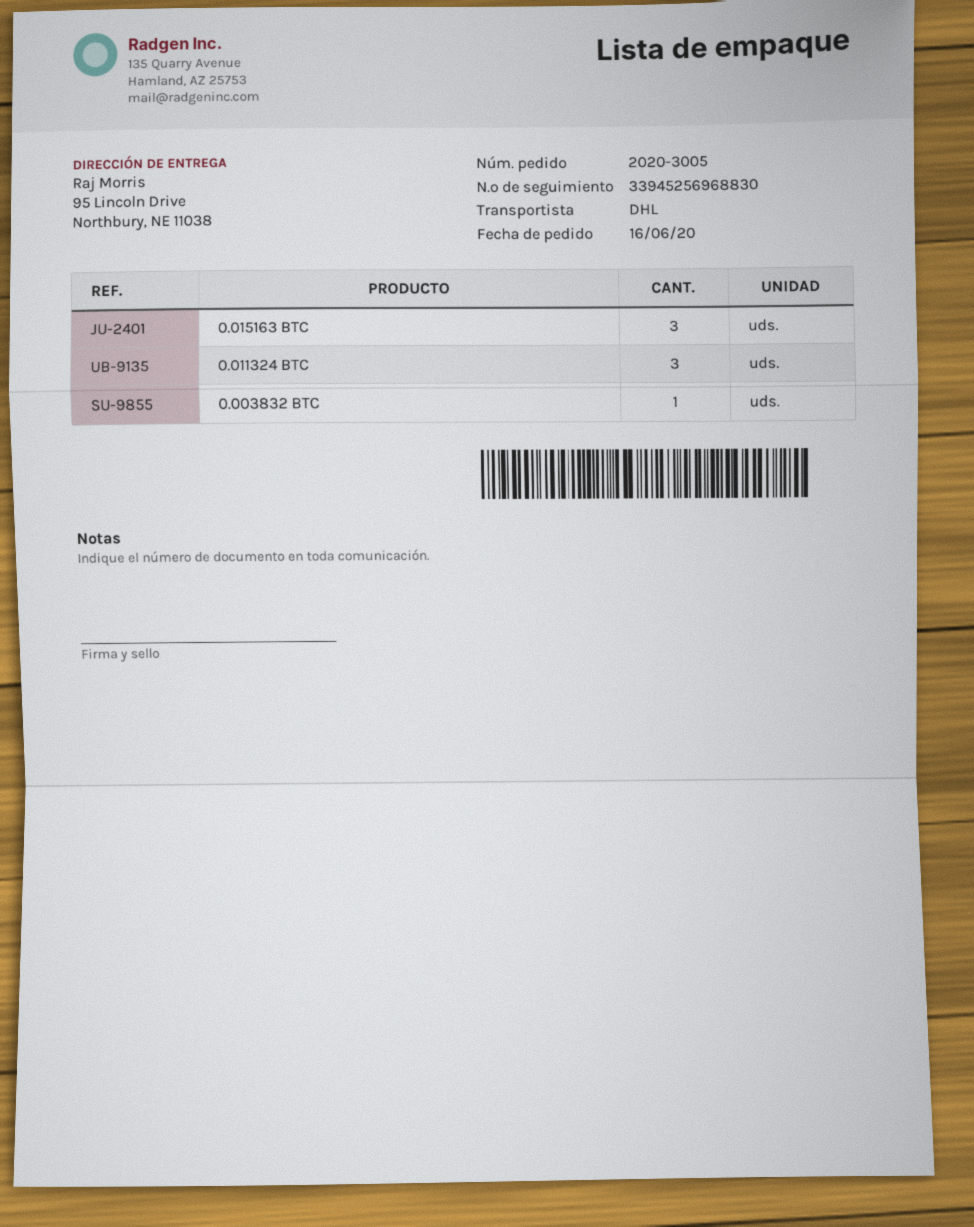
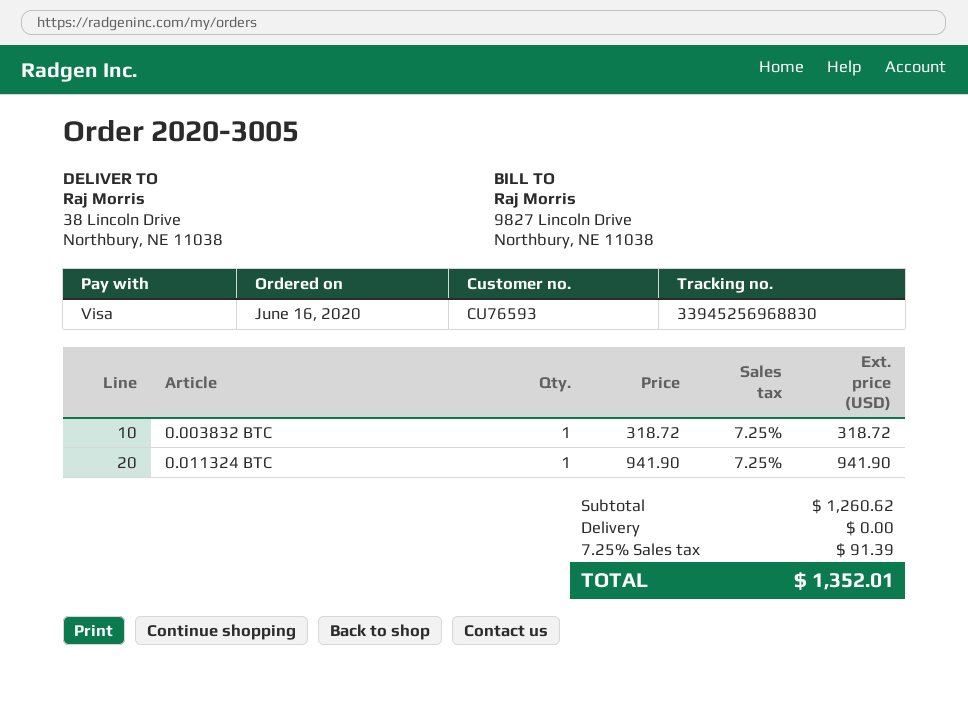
ship to: 95 Lincoln Drive, Northbury, NE 11038 -> 38 Lincoln Drive, Northbury, NE 11038
0.015163 BTC: 3 -> none
0.011324 BTC: 3 -> 1

